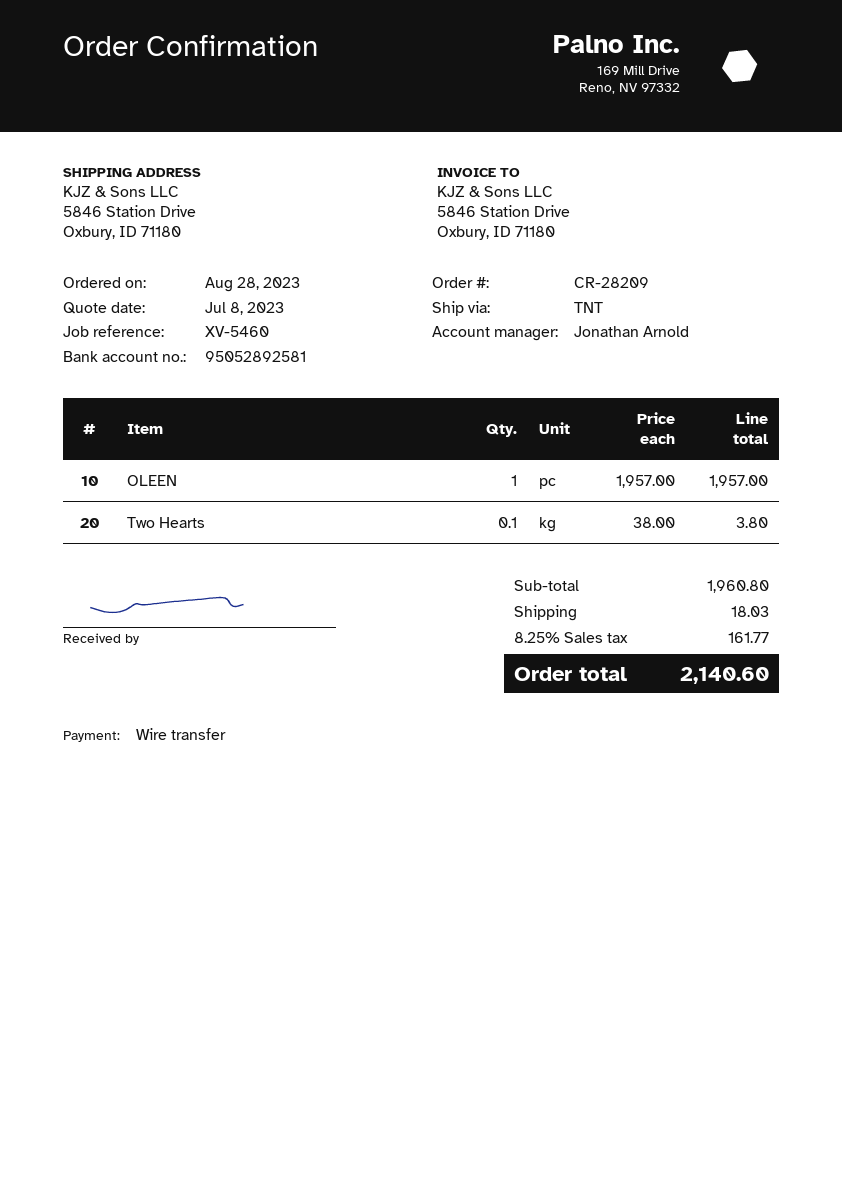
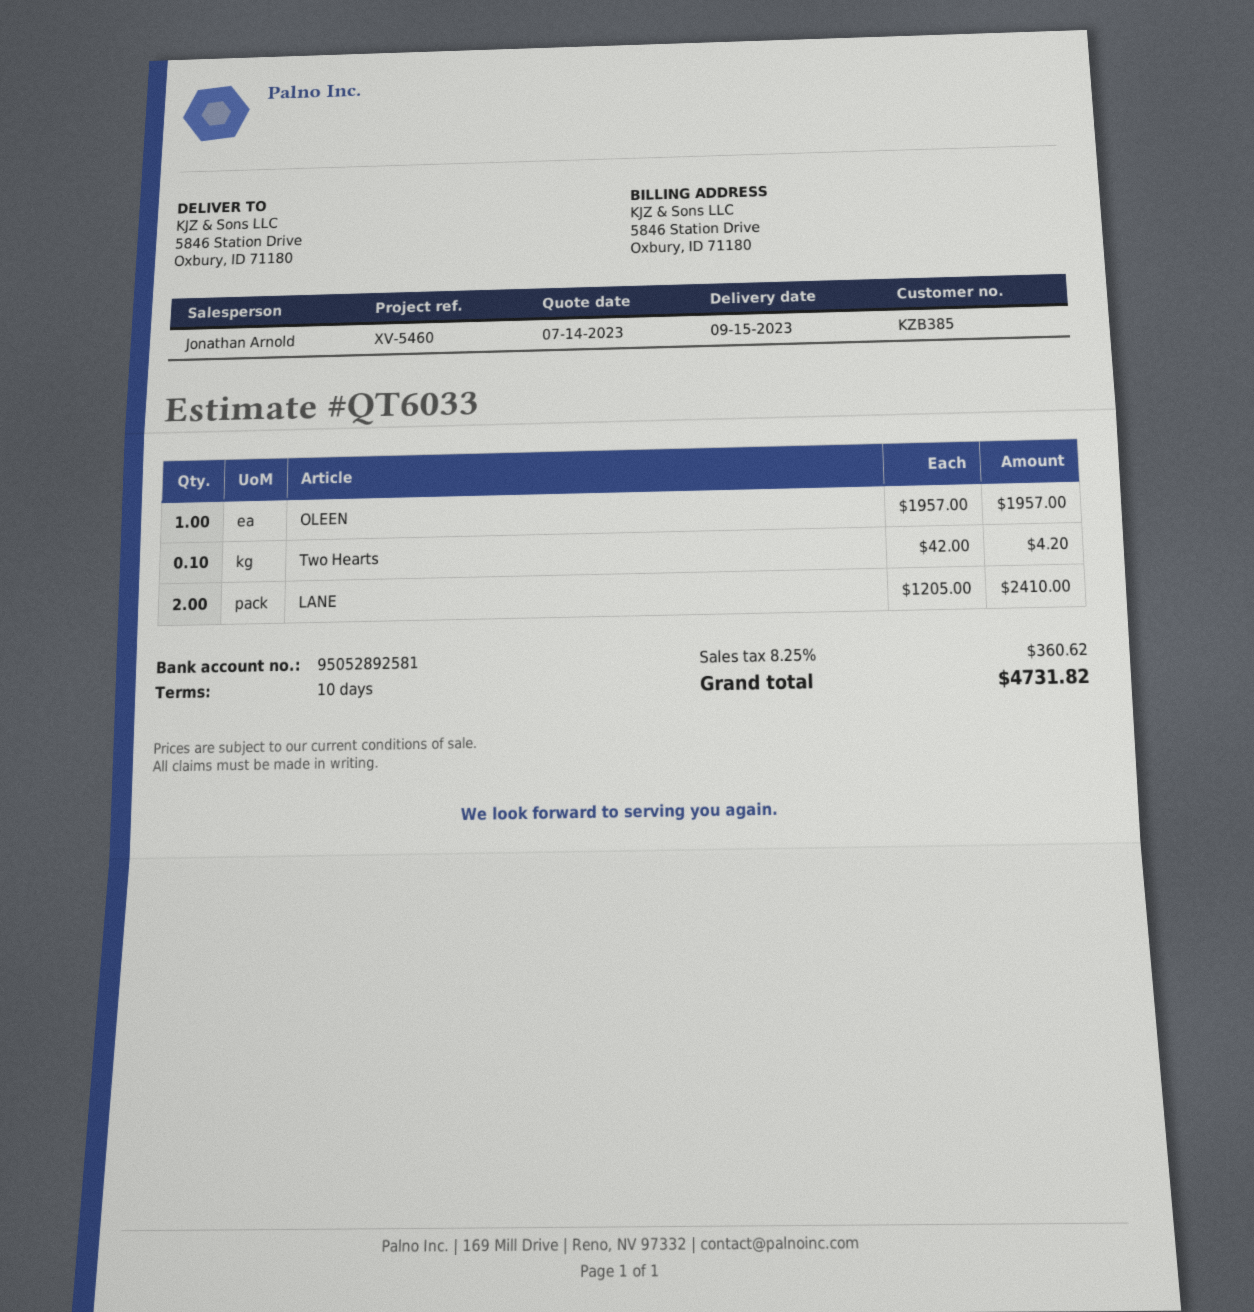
quote date: 2023-07-08 -> 2023-07-14
Two Hearts: 0.1 x 38.00 = 3.80 -> 0.1 x 42.00 = 4.20
LANE: none -> 2 x 1205.00 = 2410.00
shipping: 18.03 -> none
tax: 8.25% = 161.77 -> 8.25% = 360.62
total: 2140.60 -> 4731.82

